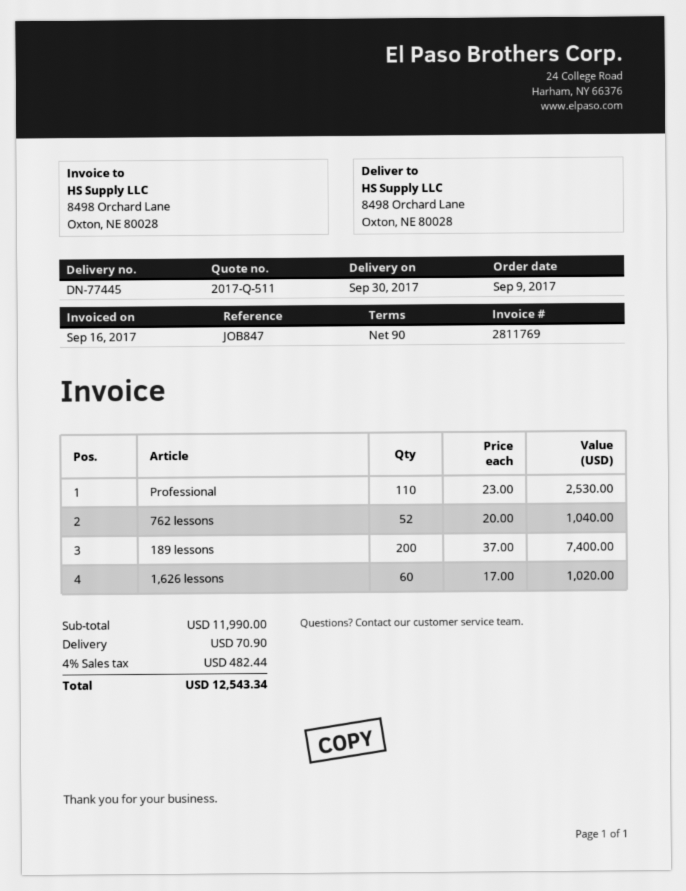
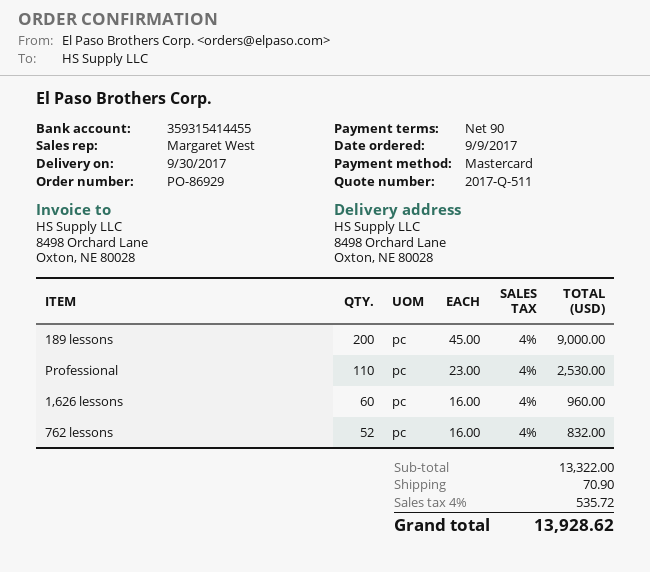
762 lessons: 52 x 20.00 = 1040.00 -> 52 x 16.00 = 832.00
189 lessons: 200 x 37.00 = 7400.00 -> 200 x 45.00 = 9000.00
1,626 lessons: 60 x 17.00 = 1020.00 -> 60 x 16.00 = 960.00
subtotal: 11990.00 -> 13322.00
tax: 4% = 482.44 -> 4% = 535.72
total: 12543.34 -> 13928.62

